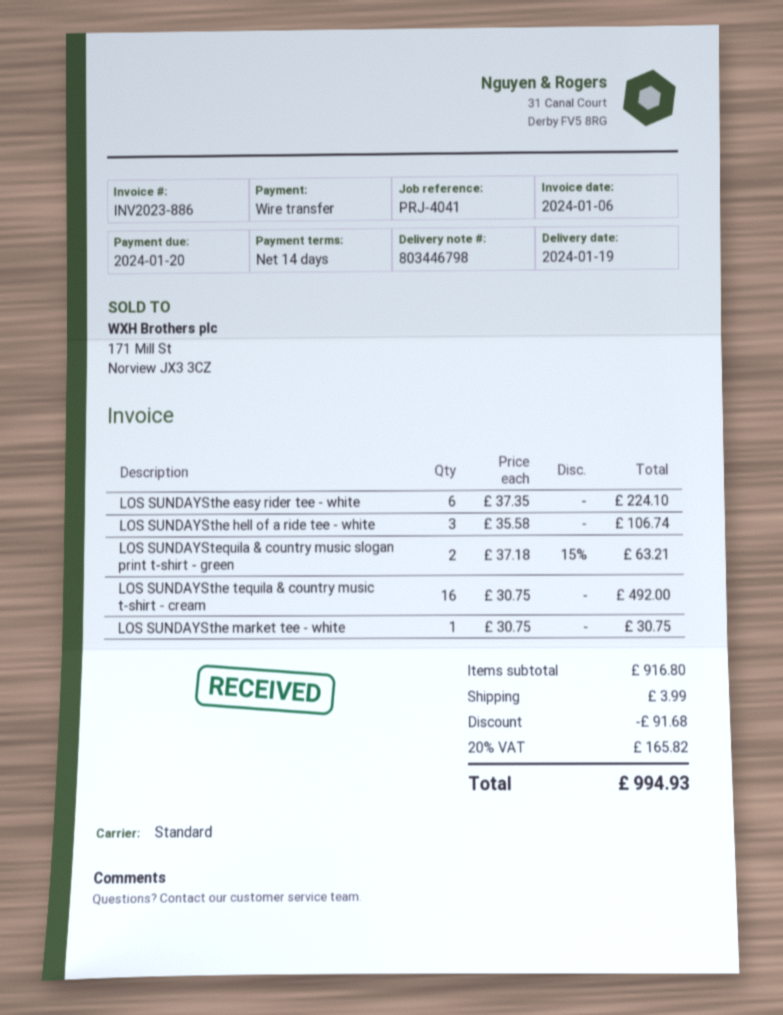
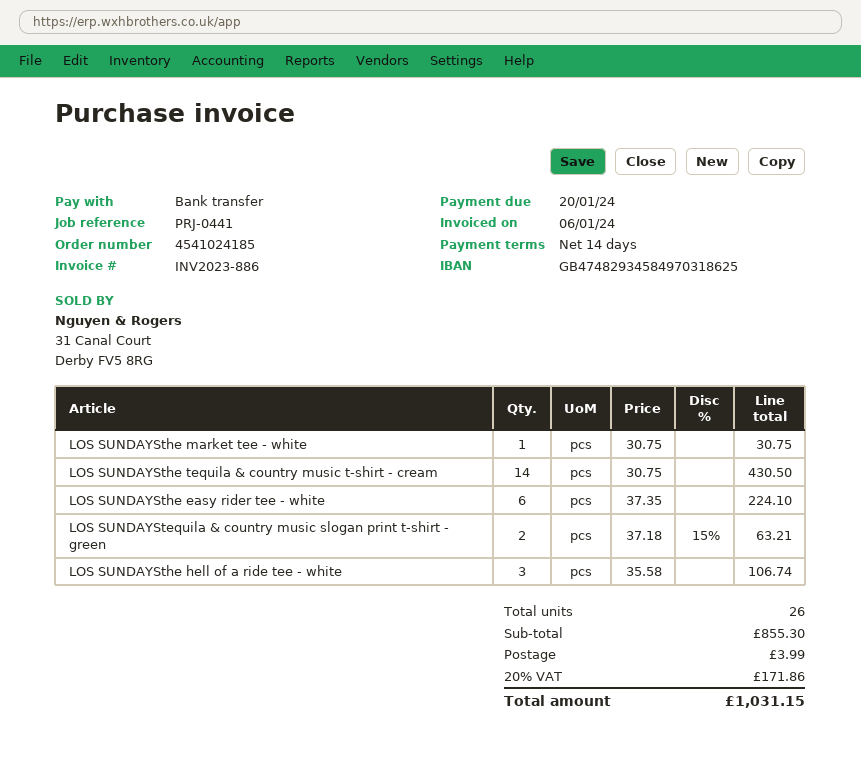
reference: PRJ-4041 -> PRJ-0441
LOS SUNDAYSthe tequila & country music t-shirt - cream: 16 x 30.75 = 492.00 -> 14 x 30.75 = 430.50
subtotal: 916.80 -> 855.30
discount: 91.68 -> none
tax: 20% = 165.82 -> 20% = 171.86
total: 994.93 -> 1031.15

